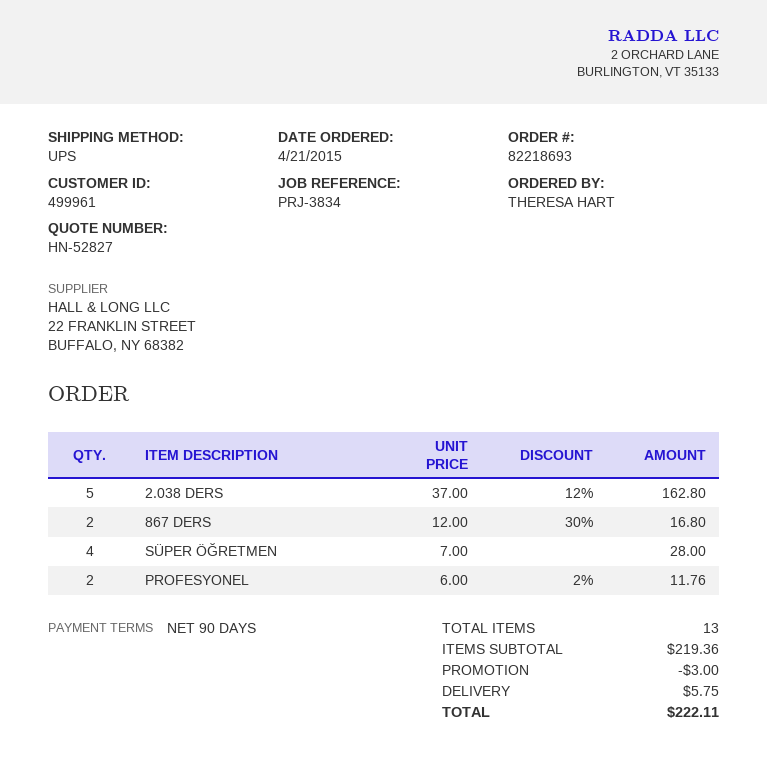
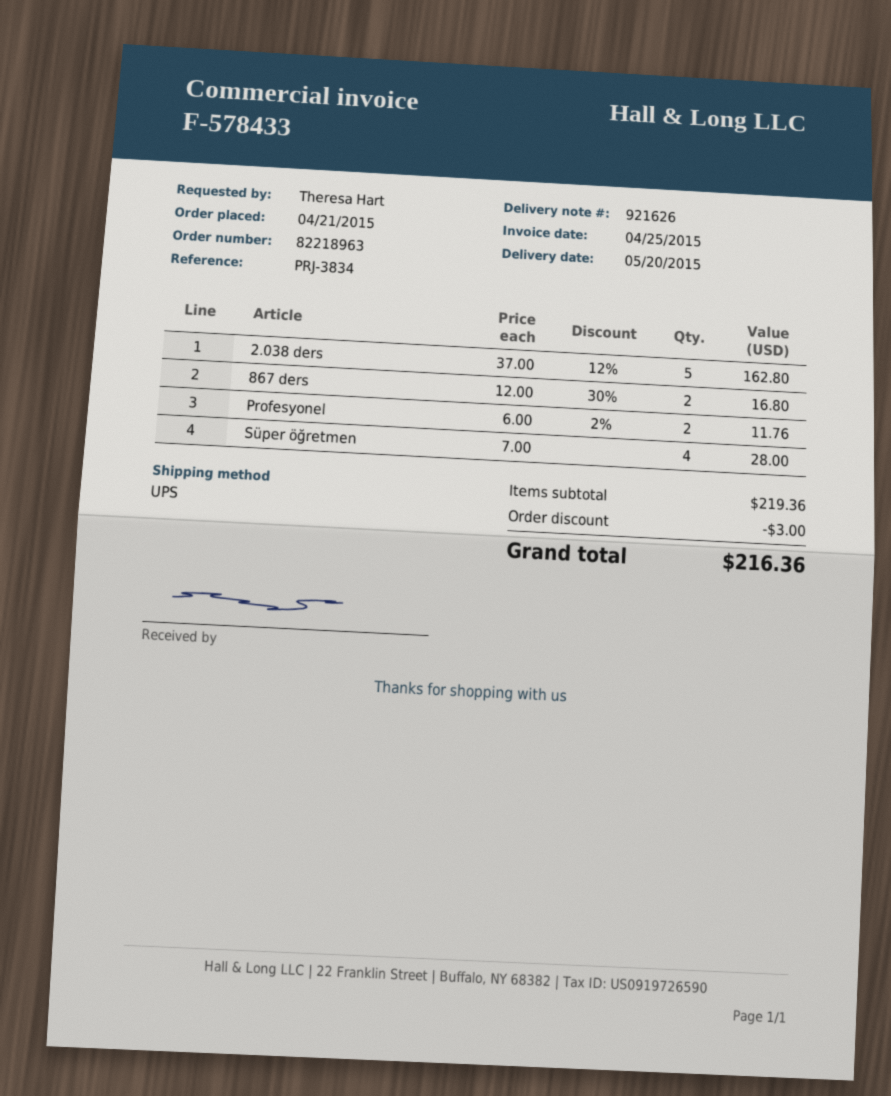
order number: 82218693 -> 82218963
shipping: 5.75 -> none
total: 222.11 -> 216.36

